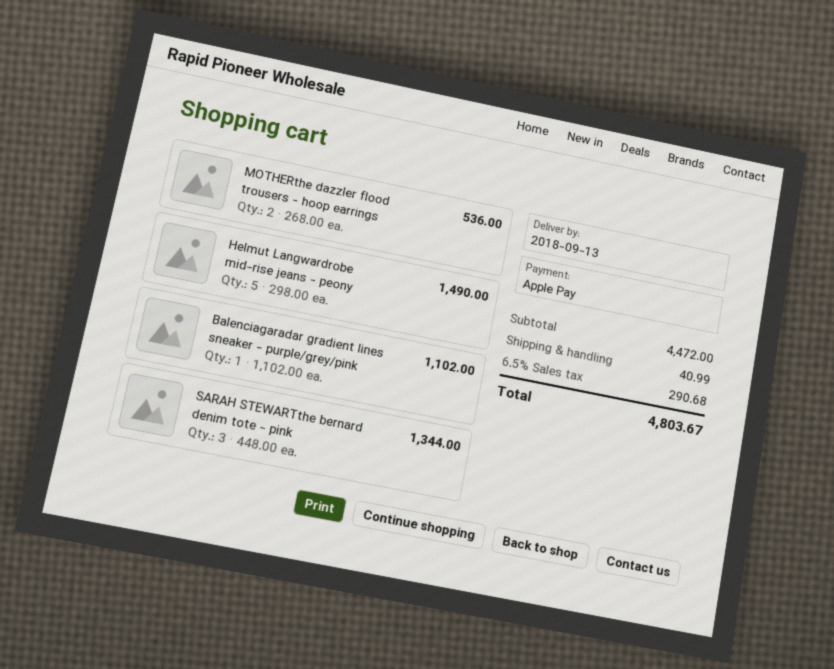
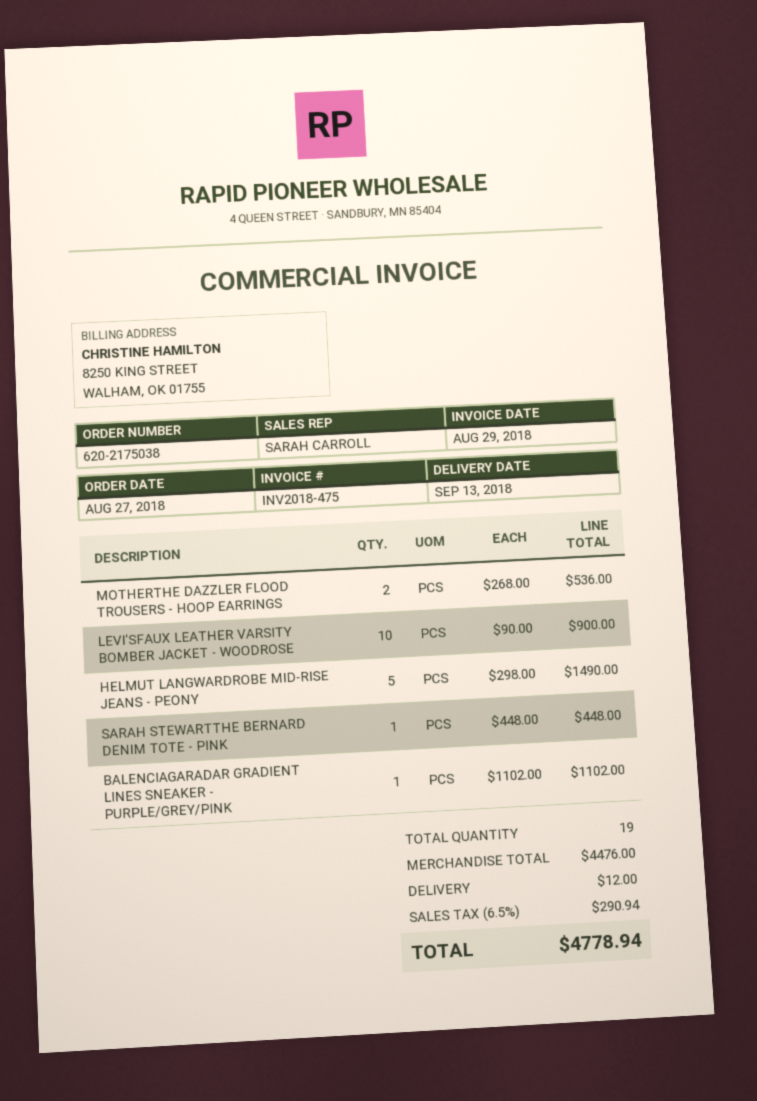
SARAH STEWARTthe bernard denim tote - pink: 3 x 448.00 = 1344.00 -> 1 x 448.00 = 448.00
LEVI'SFAUX LEATHER VARSITY BOMBER JACKET - WOODROSE: none -> 10 x 90.00 = 900.00
subtotal: 4472.00 -> 4476.00
shipping: 40.99 -> 12.00
tax: 6.5% = 290.68 -> 6.5% = 290.94
total: 4803.67 -> 4778.94

